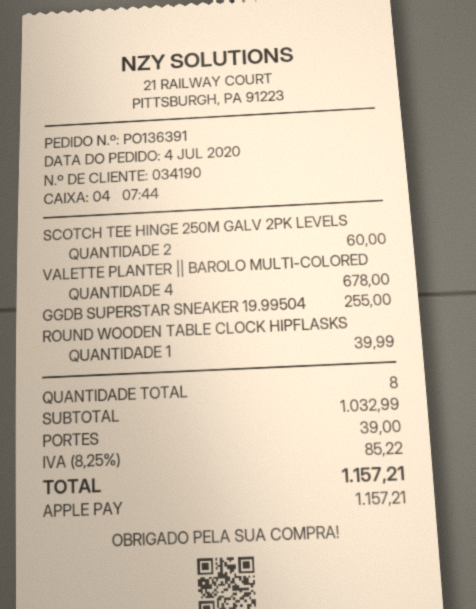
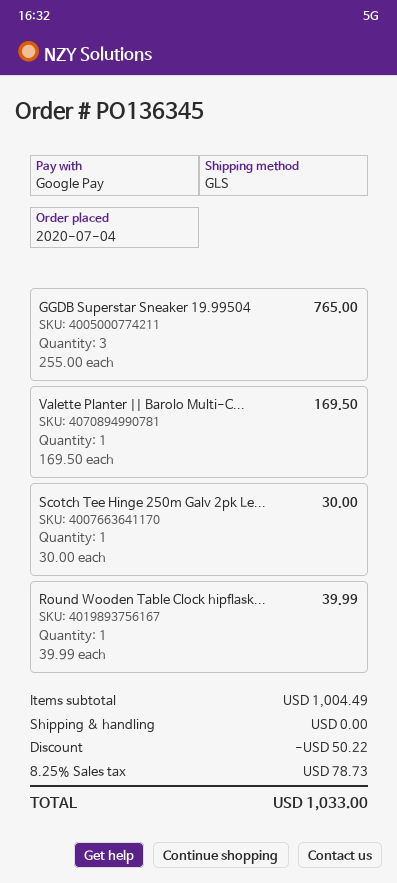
order number: PO136391 -> PO136345
payment method: Apple Pay -> Google Pay
SCOTCH TEE HINGE 250M GALV 2PK LEVELS: 2 for 60.00 -> 1 for 30.00
VALETTE PLANTER || BAROLO MULTI-COLORED: 4 for 678.00 -> 1 for 169.50
GGDB SUPERSTAR SNEAKER 19.99504: 1 for 255.00 -> 3 for 765.00
subtotal: 1032.99 -> 1004.49
discount: none -> 50.22
shipping: 39.00 -> 0.00
tax: 8.25% = 85.22 -> 8.25% = 78.73
total: 1157.21 -> 1033.00

